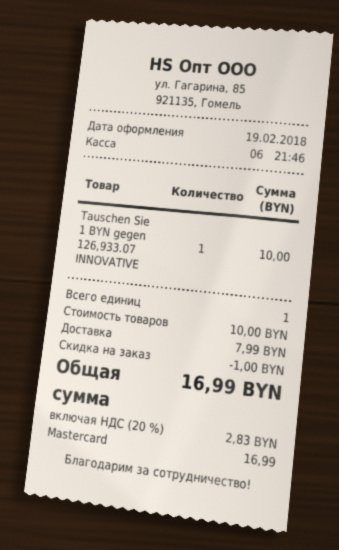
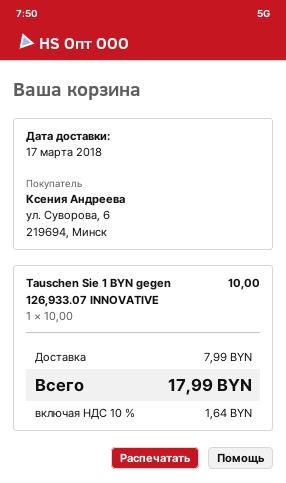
discount: 1.00 -> none
tax: 20% = 2.83 -> 10% = 1.64
total: 16.99 -> 17.99

